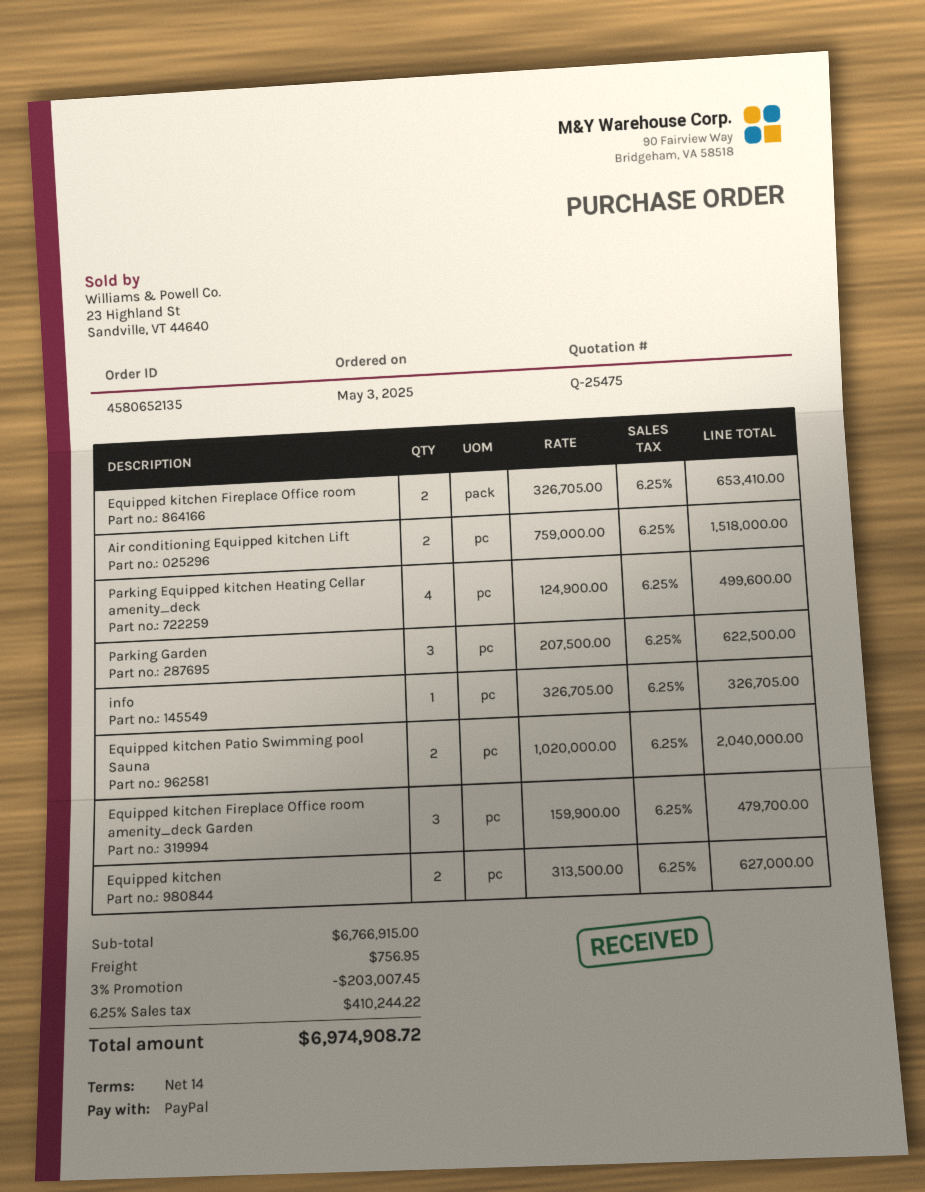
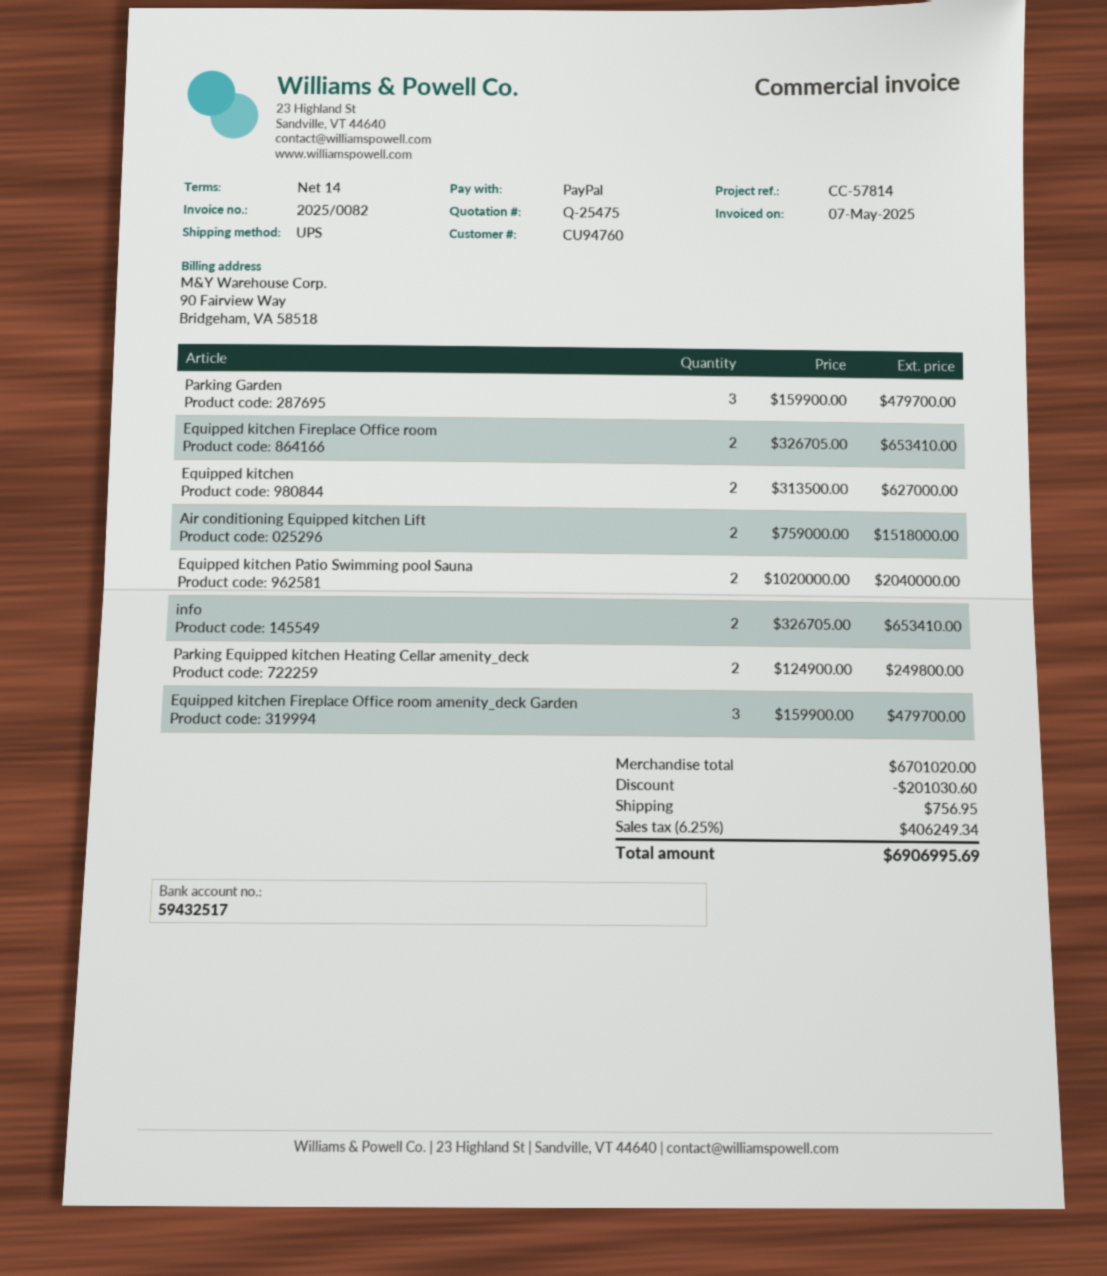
Parking Equipped kitchen Heating Cellar amenity_deck: 4 x 124900.00 = 499600.00 -> 2 x 124900.00 = 249800.00
Parking Garden: 3 x 207500.00 = 622500.00 -> 3 x 159900.00 = 479700.00
info: 1 x 326705.00 = 326705.00 -> 2 x 326705.00 = 653410.00
subtotal: 6766915.00 -> 6701020.00
discount: 203007.45 -> 201030.60
tax: 6.25% = 410244.22 -> 6.25% = 406249.34
total: 6974908.72 -> 6906995.69

